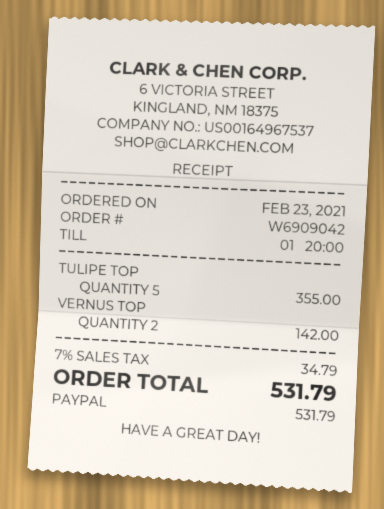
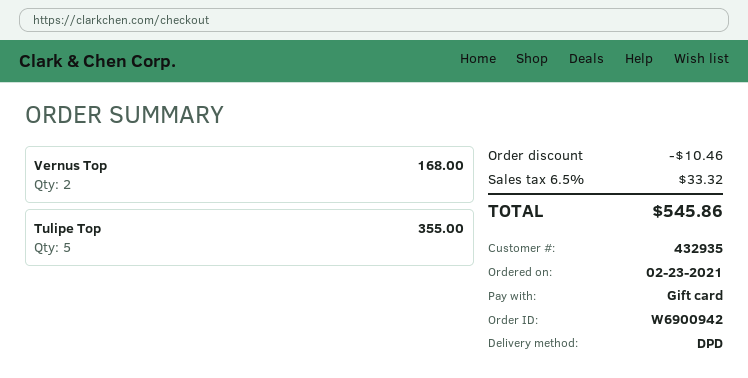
order number: W6909042 -> W6900942
payment method: PayPal -> gift card
VERNUS TOP: 2 for 142.00 -> 2 for 168.00
discount: none -> 10.46
tax: 7% = 34.79 -> 6.5% = 33.32
total: 531.79 -> 545.86

